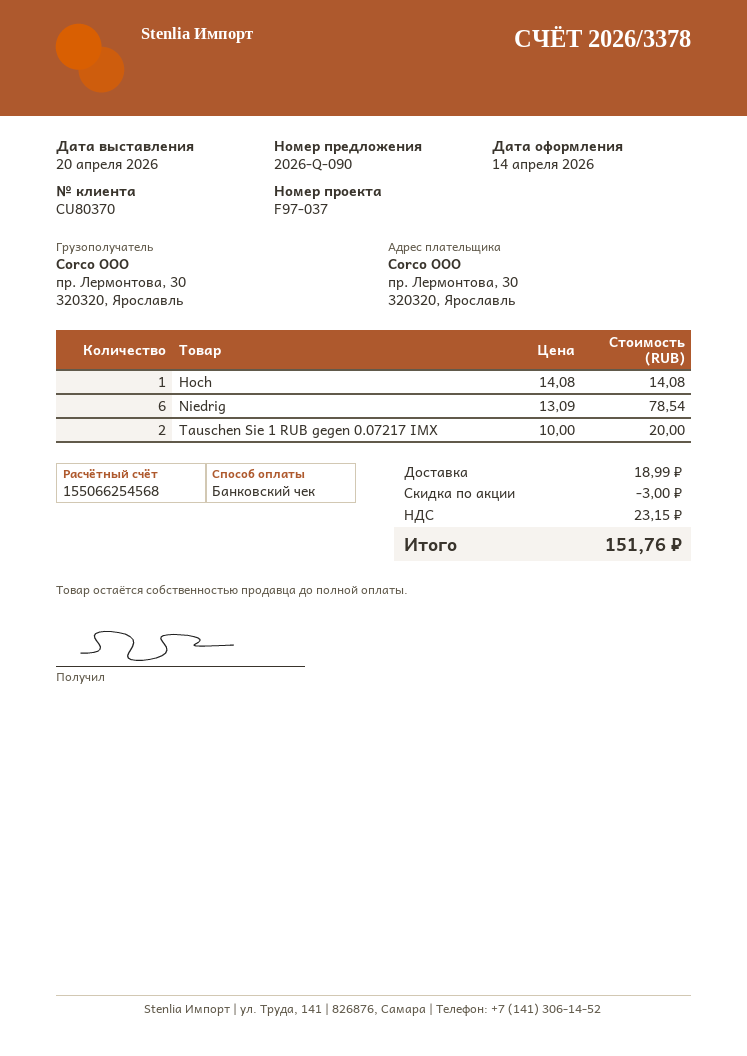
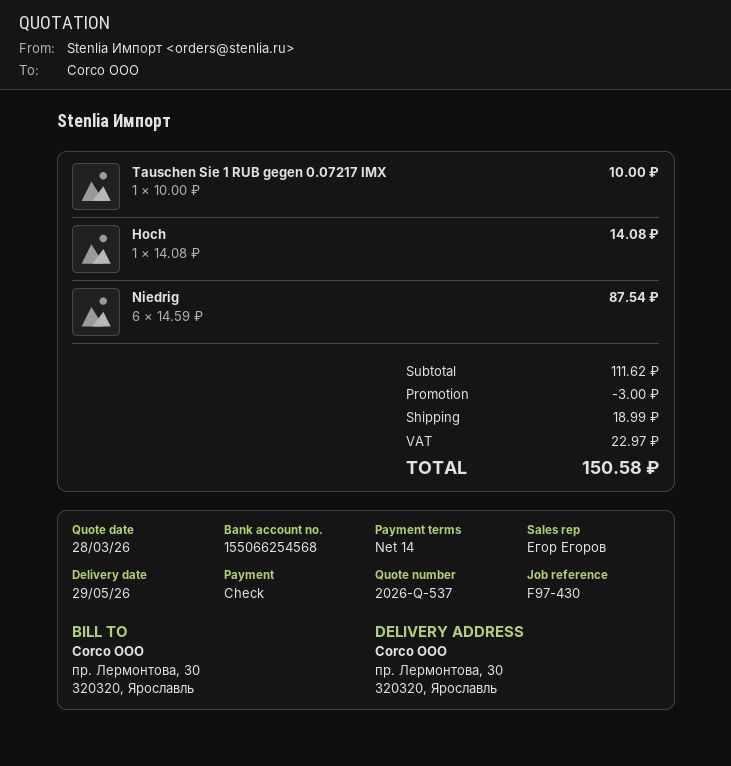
quote number: 2026-Q-090 -> 2026-Q-537
reference: F97-037 -> F97-430
Niedrig: 6 x 13.09 = 78.54 -> 6 x 14.59 = 87.54
Tauschen Sie 1 RUB gegen 0.07217 IMX: 2 x 10.00 = 20.00 -> 1 x 10.00 = 10.00
tax: 23.15 -> 22.97
total: 151.76 -> 150.58

